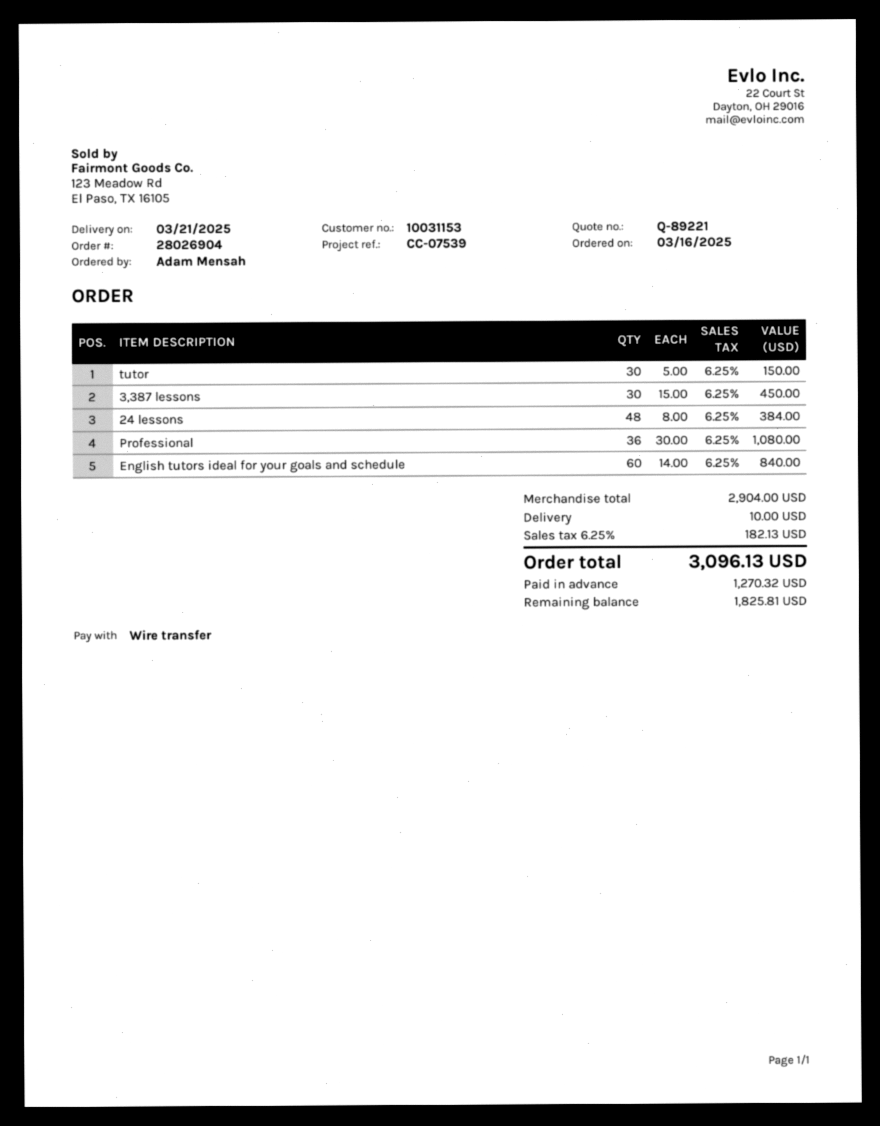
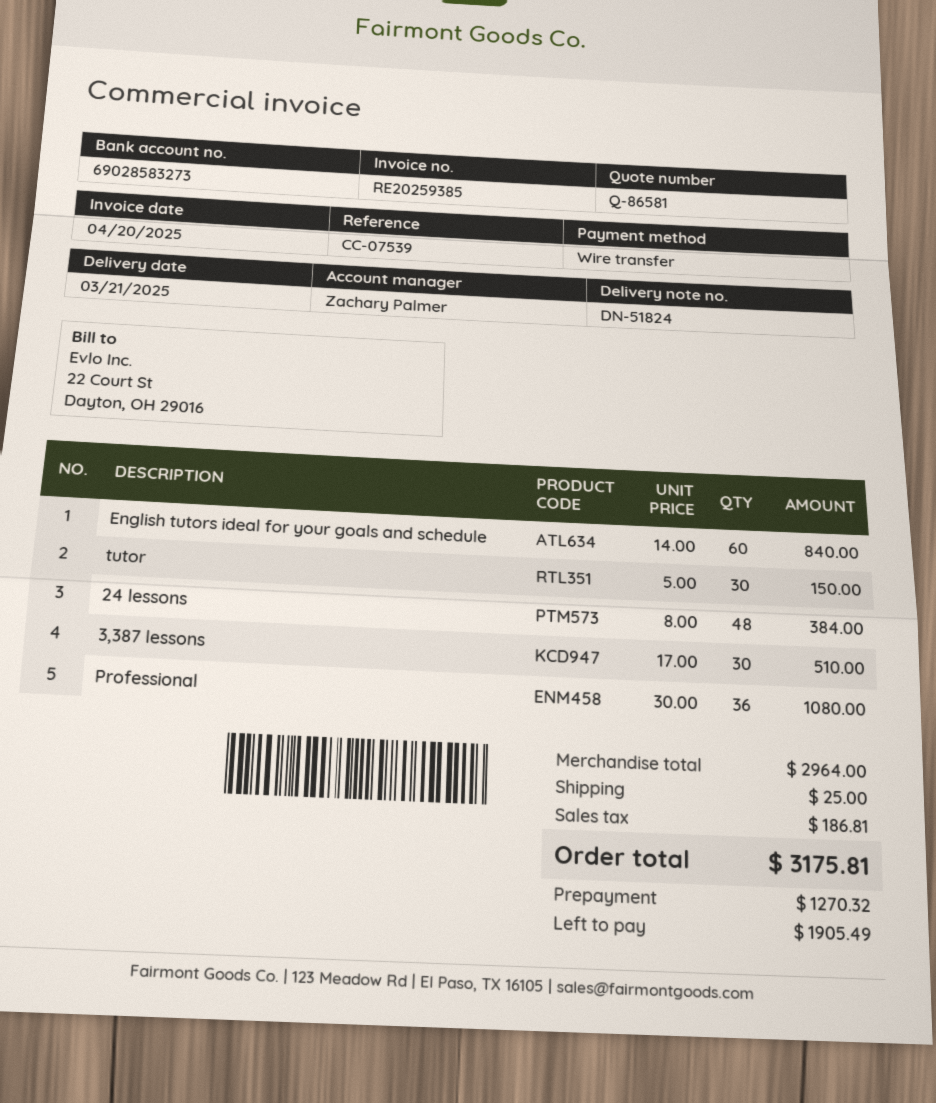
quote number: Q-89221 -> Q-86581
3,387 lessons: 30 x 15.00 = 450.00 -> 30 x 17.00 = 510.00
subtotal: 2904.00 -> 2964.00
shipping: 10.00 -> 25.00
tax: 182.13 -> 186.81
total: 3096.13 -> 3175.81
balance: 1825.81 -> 1905.49

